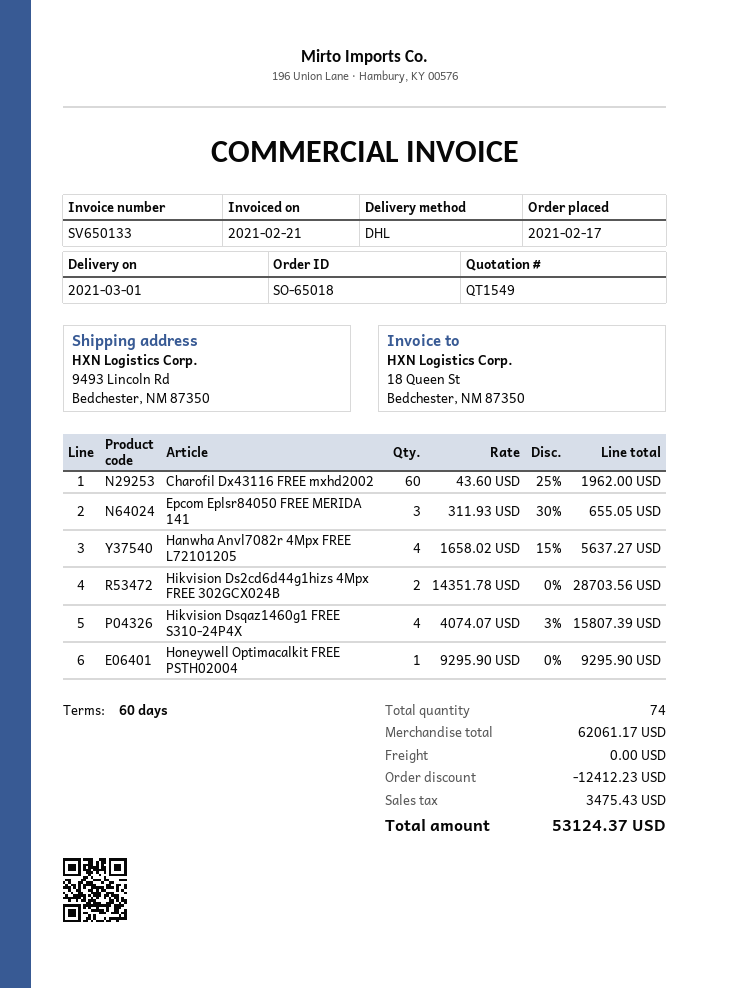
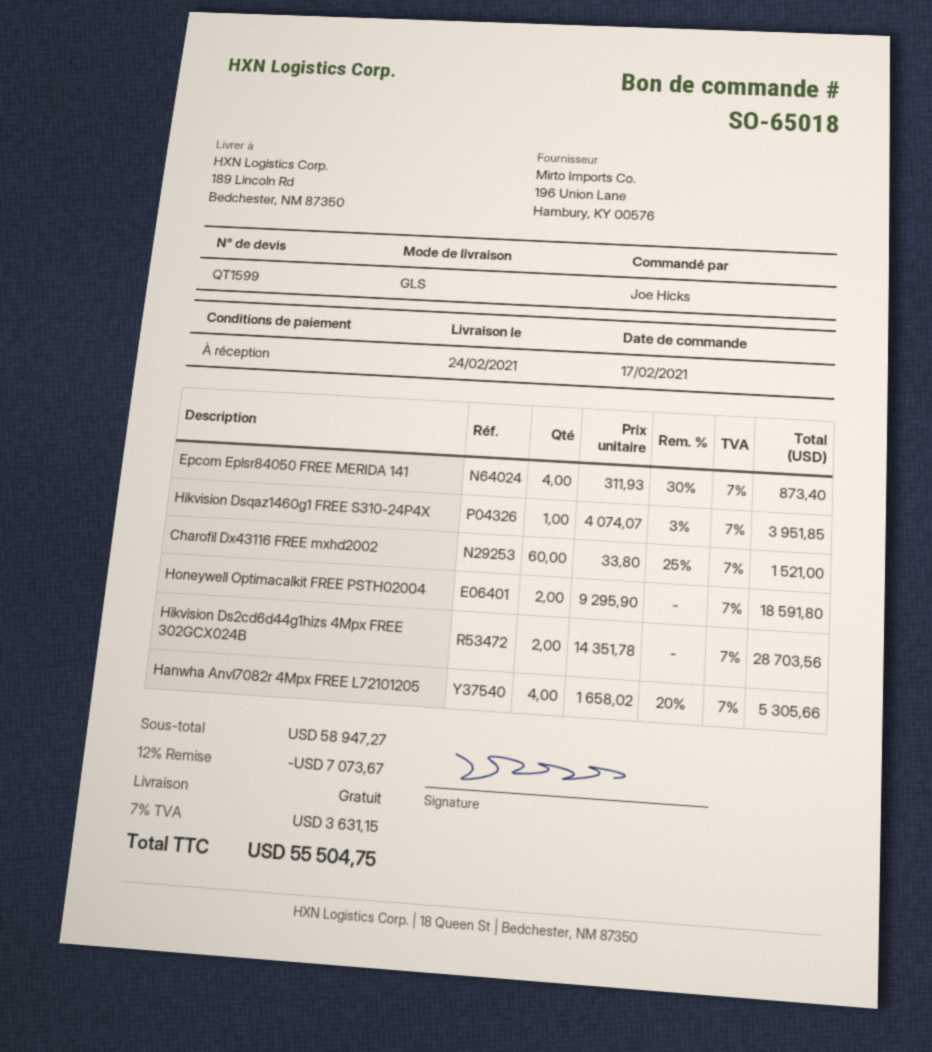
quote number: QT1549 -> QT1599
delivery date: 2021-03-01 -> 2021-02-24
payment terms: 60 days -> on receipt
shipping method: DHL -> GLS
ship to: 9493 Lincoln Rd, Bedchester, NM 87350 -> 189 Lincoln Rd, Bedchester, NM 87350
Charofil Dx43116 FREE mxhd2002: 60 x 43.60 - 25% = 1962.00 -> 60 x 33.80 - 25% = 1521.00
Epcom Eplsr84050 FREE MERIDA 141: 3 x 311.93 - 30% = 655.05 -> 4 x 311.93 - 30% = 873.40
Hanwha Anvl7082r 4Mpx FREE L72101205: 4 x 1658.02 - 15% = 5637.27 -> 4 x 1658.02 - 20% = 5305.66
Hikvision Dsqaz1460g1 FREE S310-24P4X: 4 x 4074.07 - 3% = 15807.39 -> 1 x 4074.07 - 3% = 3951.85
Honeywell Optimacalkit FREE PSTH02004: 1 x 9295.90 = 9295.90 -> 2 x 9295.90 = 18591.80
subtotal: 62061.17 -> 58947.27
discount: 12412.23 -> 7073.67
tax: 3475.43 -> 3631.15
total: 53124.37 -> 55504.75

